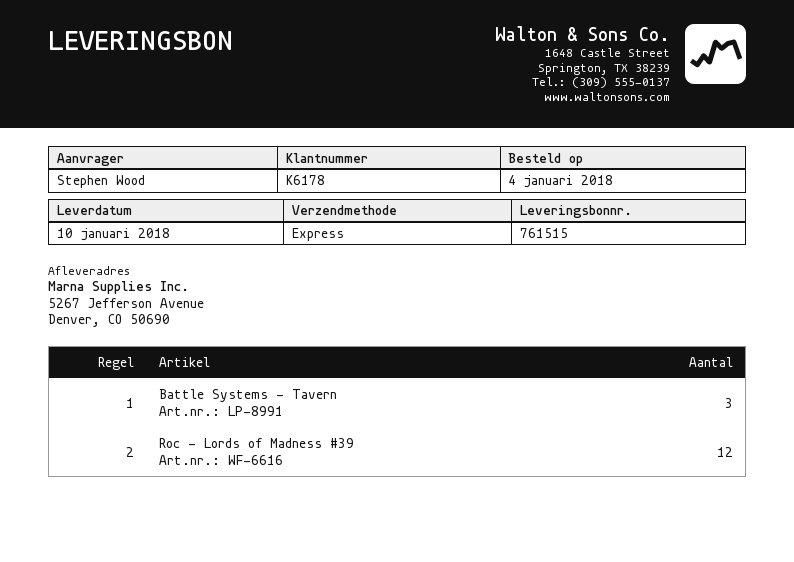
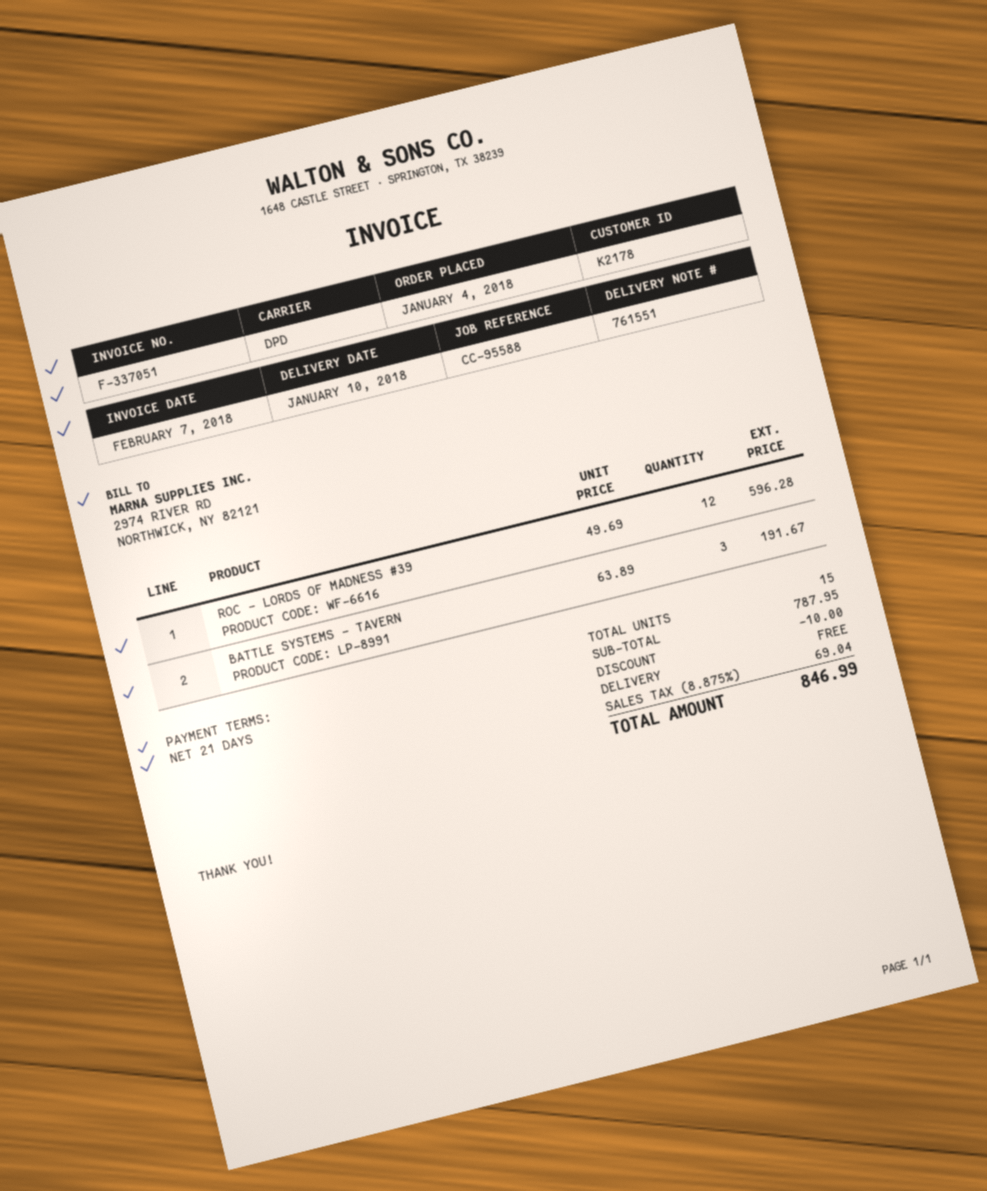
delivery note number: 761515 -> 761551
customer number: K6178 -> K2178
shipping method: express -> DPD

